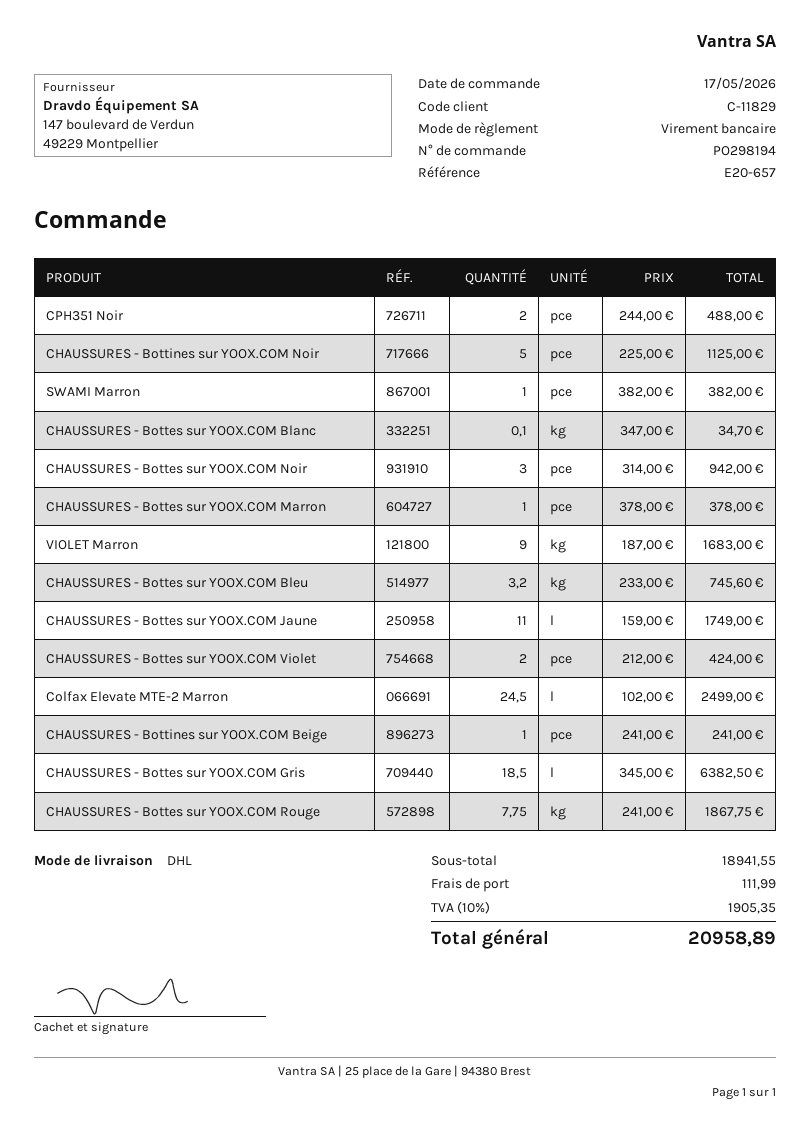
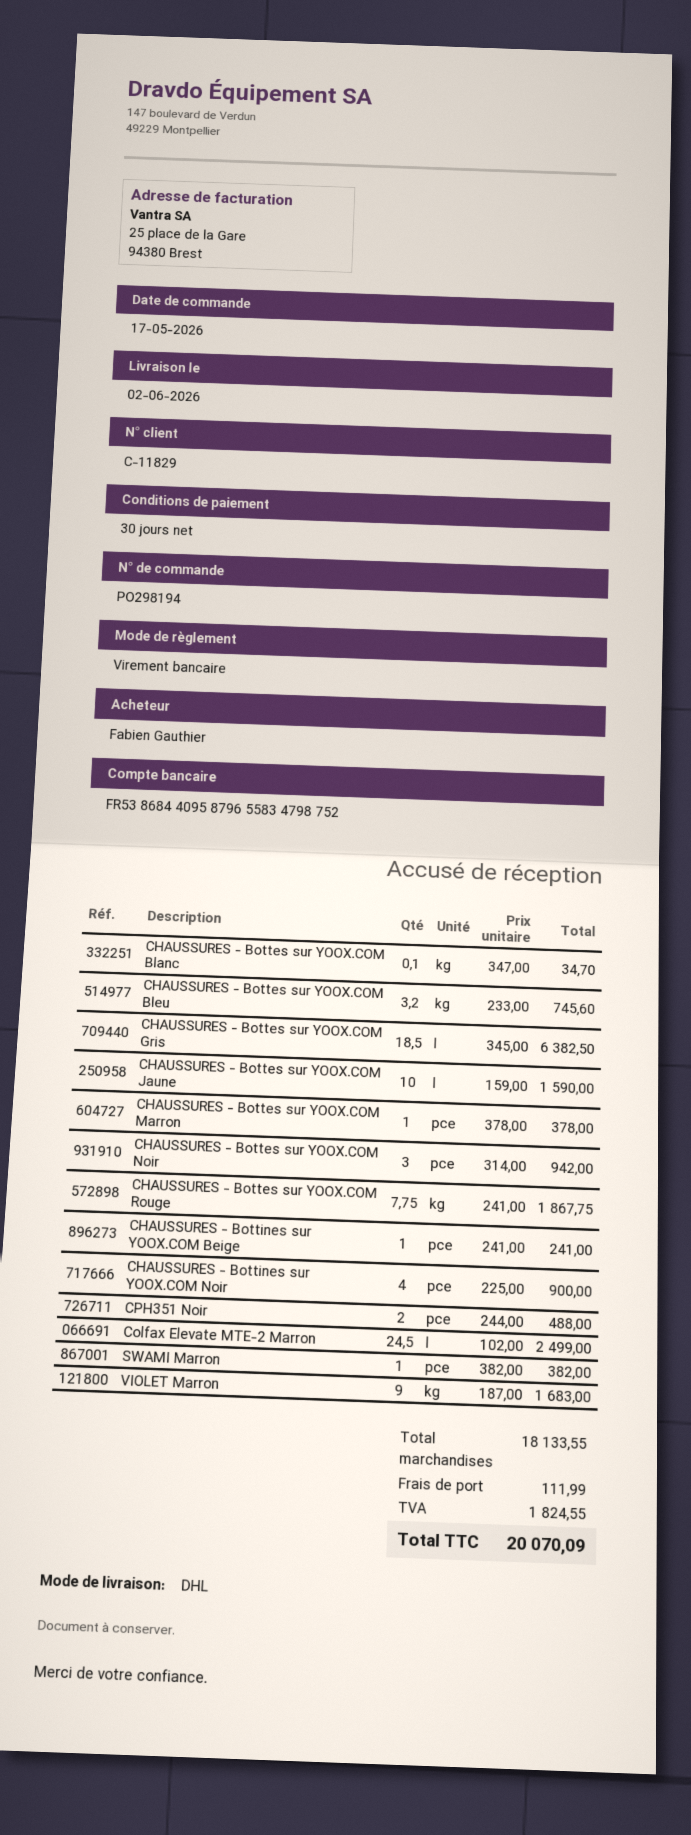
CHAUSSURES - Bottines sur YOOX.COM Noir: 5 x 225.00 = 1125.00 -> 4 x 225.00 = 900.00
CHAUSSURES - Bottes sur YOOX.COM Jaune: 11 x 159.00 = 1749.00 -> 10 x 159.00 = 1590.00
CHAUSSURES - Bottes sur YOOX.COM Violet: 2 x 212.00 = 424.00 -> none
subtotal: 18941.55 -> 18133.55
tax: 1905.35 -> 1824.55
total: 20958.89 -> 20070.09

